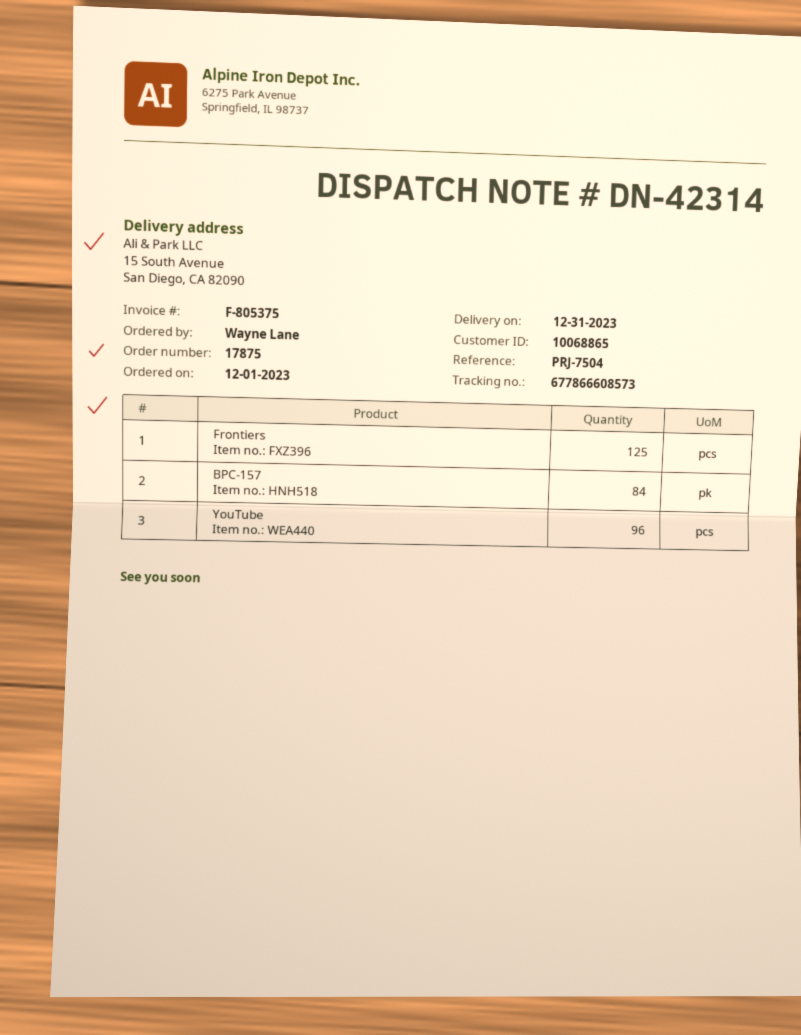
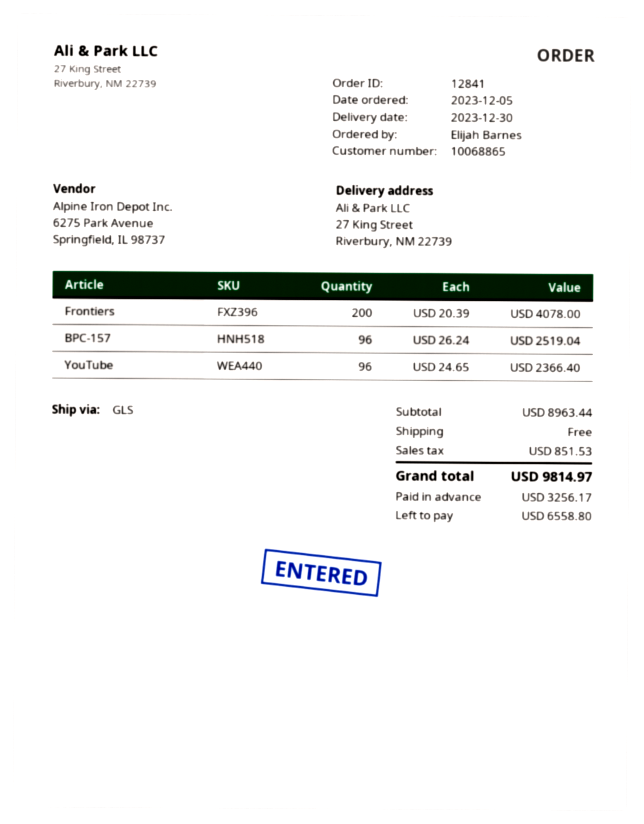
order number: 17875 -> 12841
order date: 2023-12-01 -> 2023-12-05
delivery date: 2023-12-31 -> 2023-12-30
ordered by: Wayne Lane -> Elijah Barnes
ship to: 15 South Avenue, San Diego, CA 82090 -> 27 King Street, Riverbury, NM 22739
Frontiers: 125 -> 200
BPC-157: 84 -> 96

